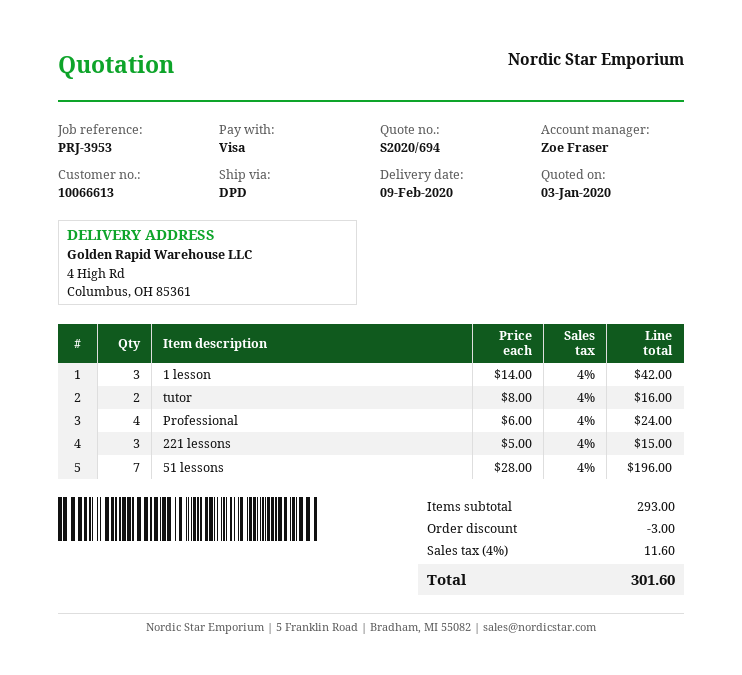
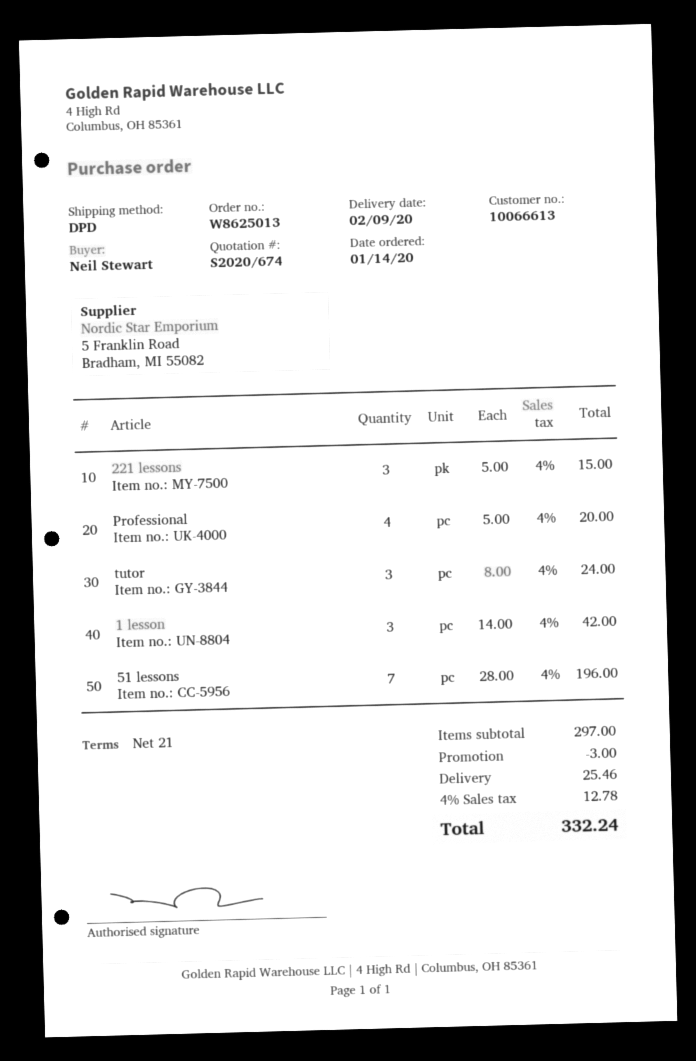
quote number: S2020/694 -> S2020/674
tutor: 2 x 8.00 = 16.00 -> 3 x 8.00 = 24.00
Professional: 4 x 6.00 = 24.00 -> 4 x 5.00 = 20.00
subtotal: 293.00 -> 297.00
shipping: none -> 25.46
tax: 4% = 11.60 -> 4% = 12.78
total: 301.60 -> 332.24

